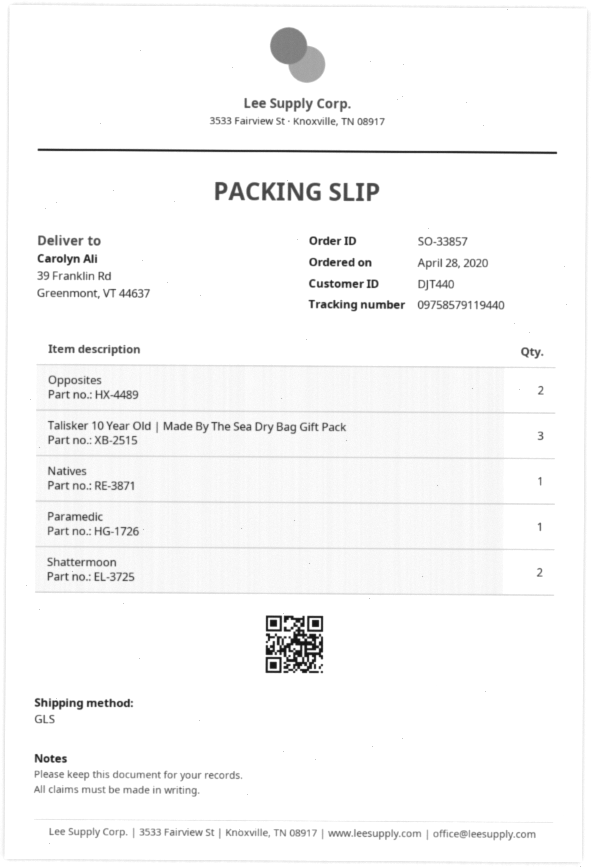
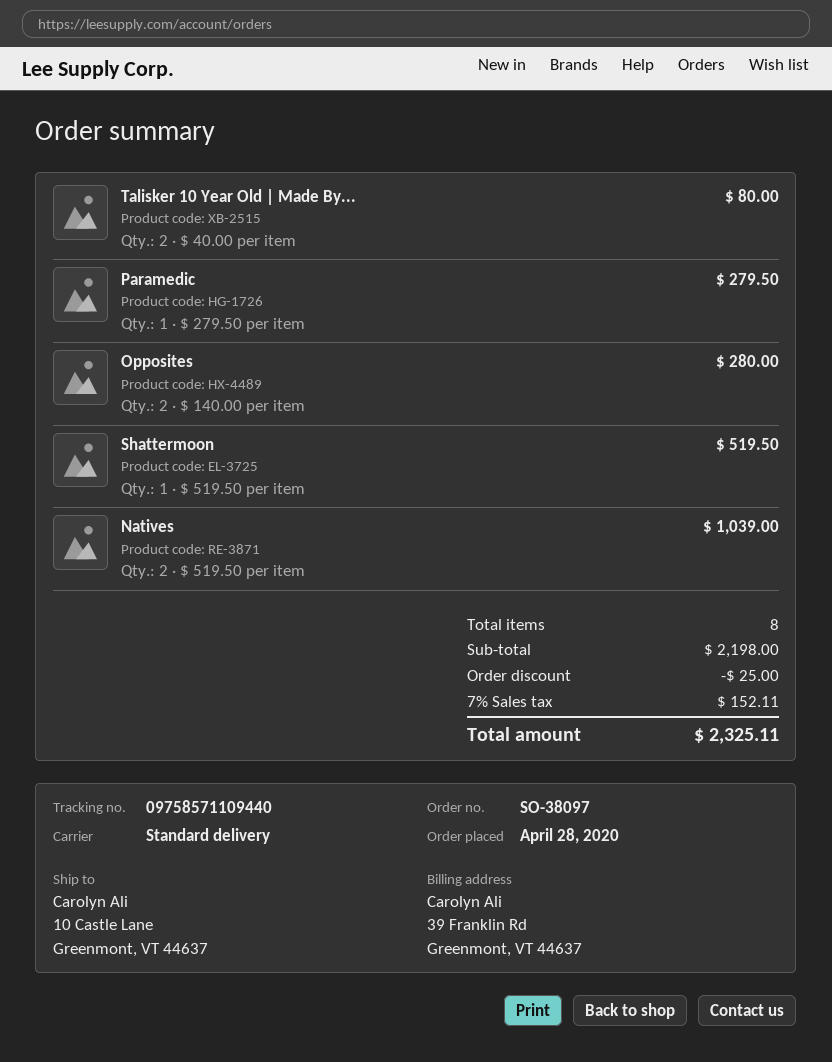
order number: SO-33857 -> SO-38097
shipping method: GLS -> standard
tracking number: 09758579119440 -> 09758571109440
ship to: 39 Franklin Rd, Greenmont, VT 44637 -> 10 Castle Lane, Greenmont, VT 44637
Talisker 10 Year Old | Made By The Sea Dry Bag Gift Pack: 3 -> 2
Natives: 1 -> 2
Shattermoon: 2 -> 1

